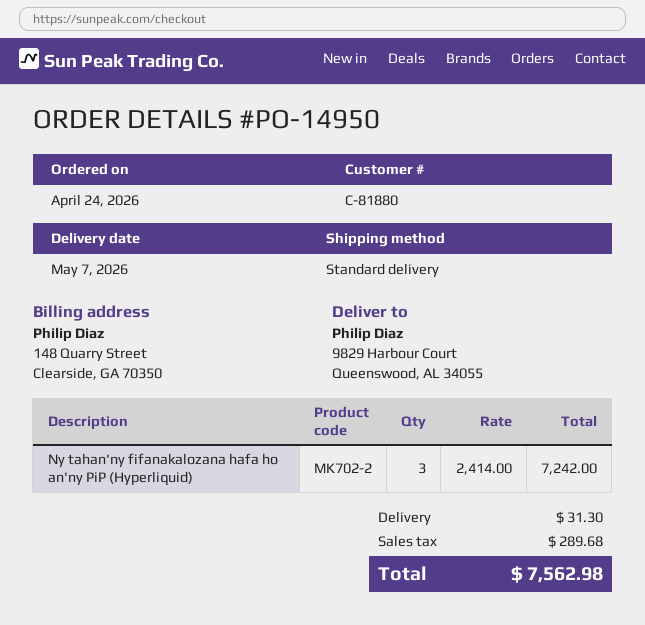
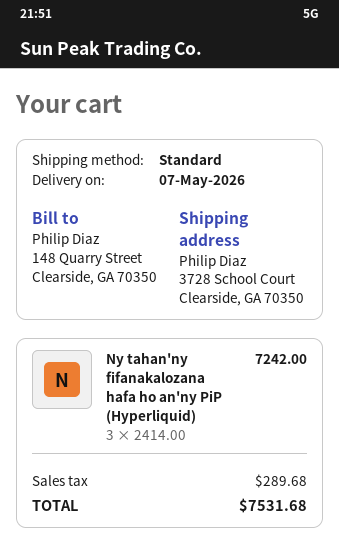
ship to: 9829 Harbour Court, Queenswood, AL 34055 -> 3728 School Court, Clearside, GA 70350
shipping: 31.30 -> none
total: 7562.98 -> 7531.68

